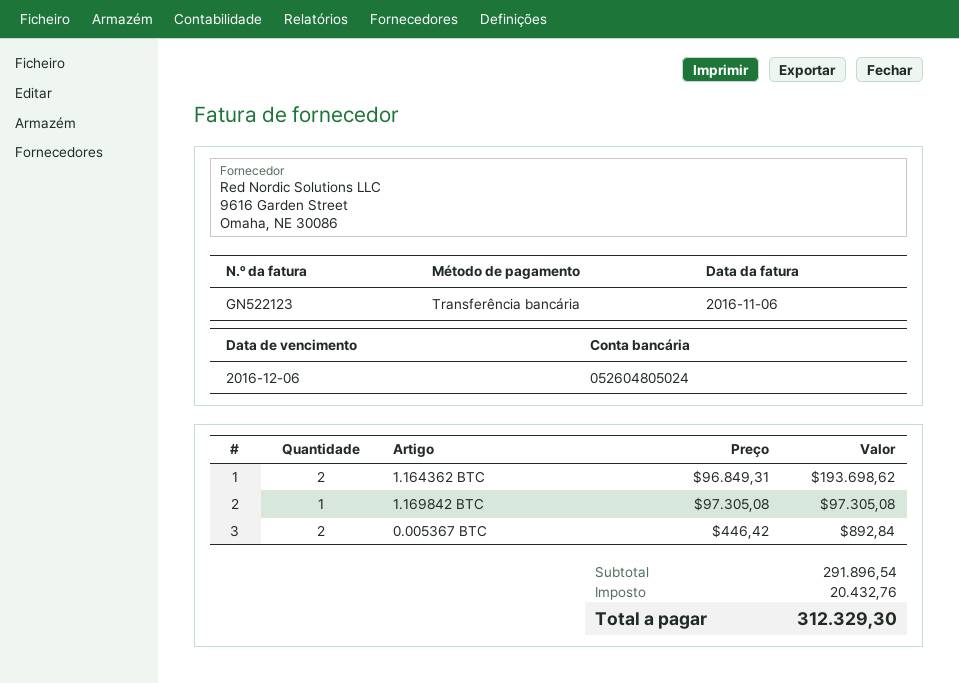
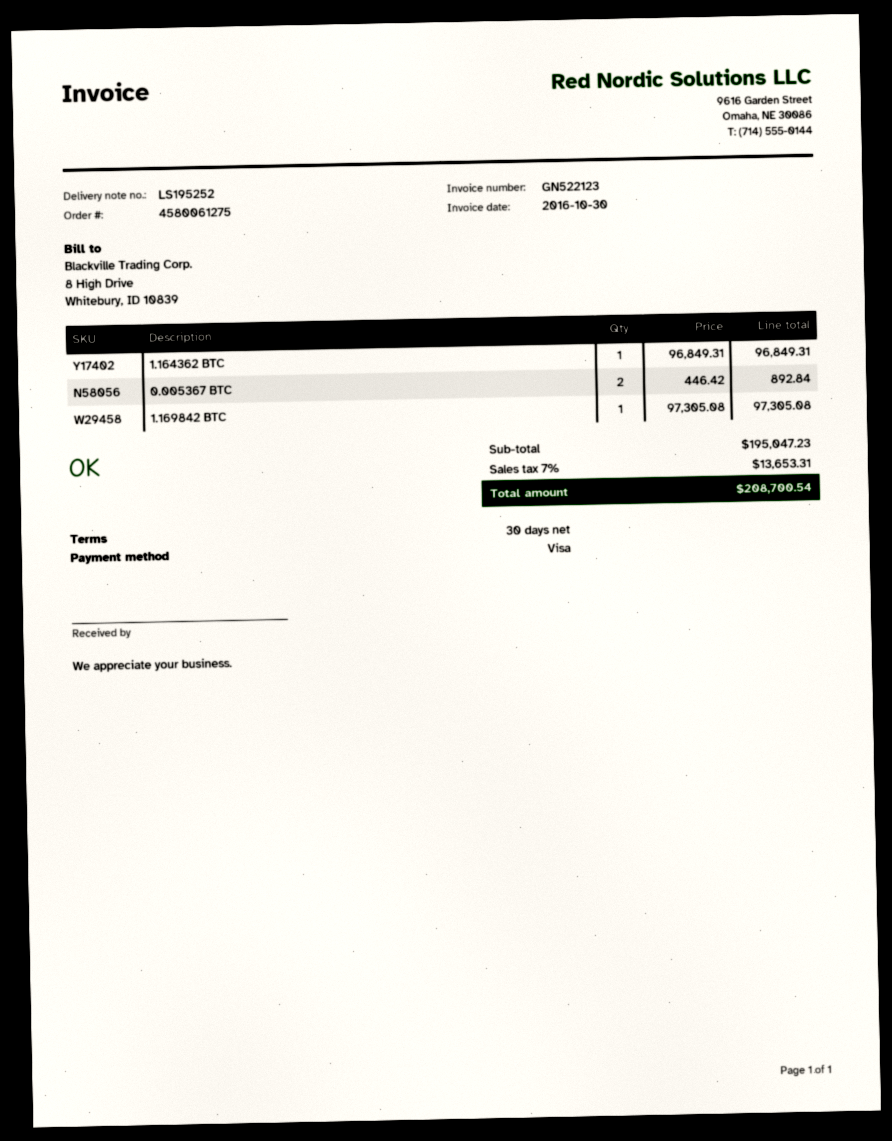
invoice date: 2016-11-06 -> 2016-10-30
payment method: bank transfer -> Visa
1.164362 BTC: 2 x 96849.31 = 193698.62 -> 1 x 96849.31 = 96849.31
subtotal: 291896.54 -> 195047.23
tax: 20432.76 -> 13653.31
total: 312329.30 -> 208700.54

